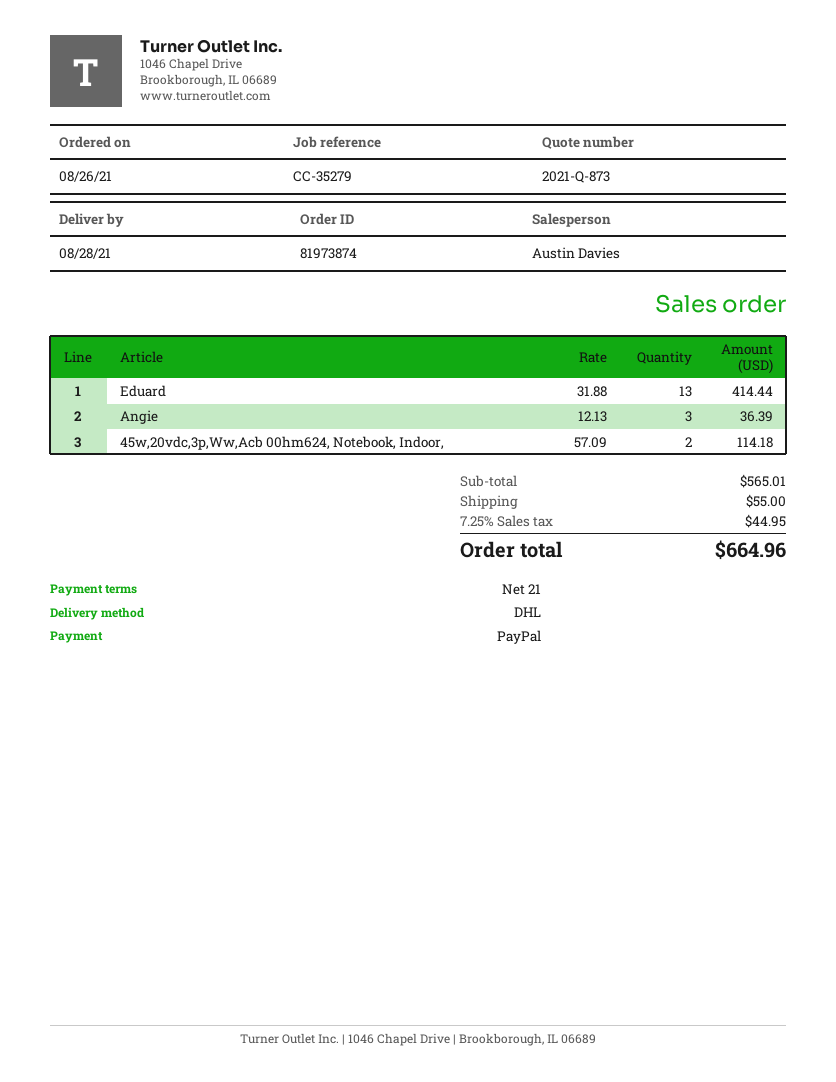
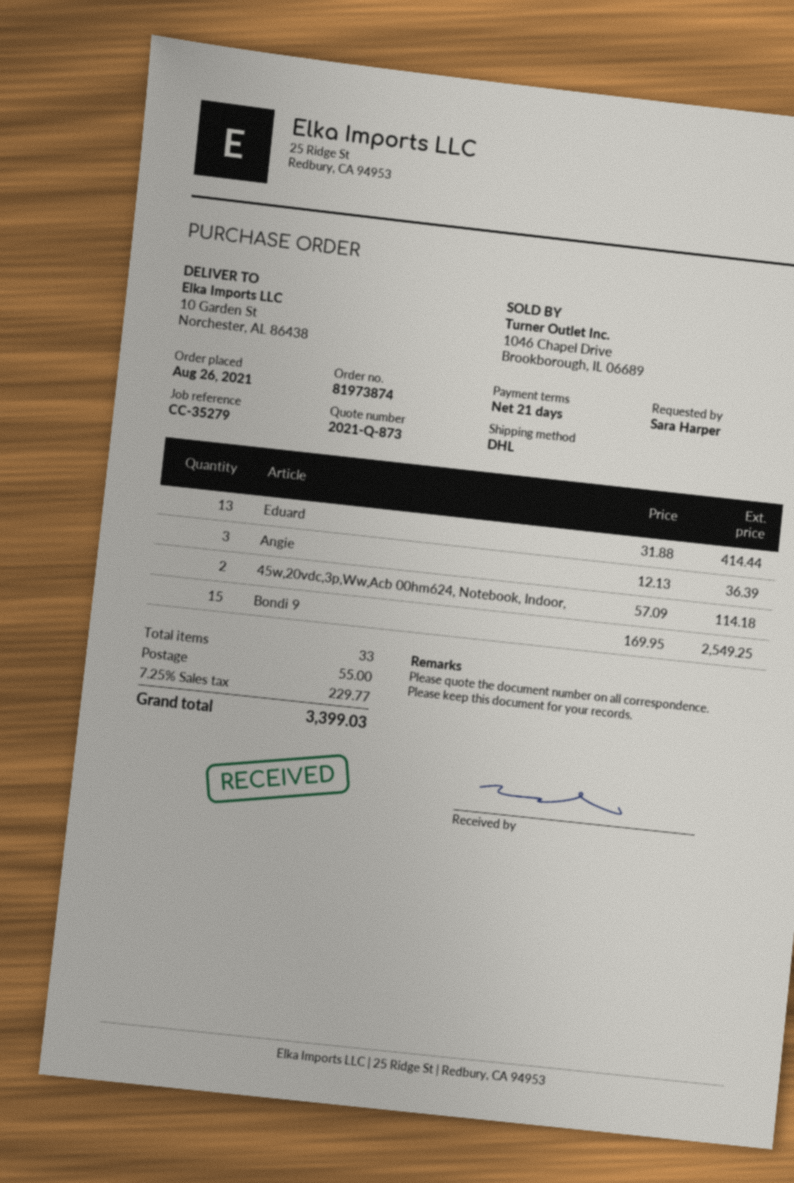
Bondi 9: none -> 15 x 169.95 = 2549.25
tax: 7.25% = 44.95 -> 7.25% = 229.77
total: 664.96 -> 3399.03

